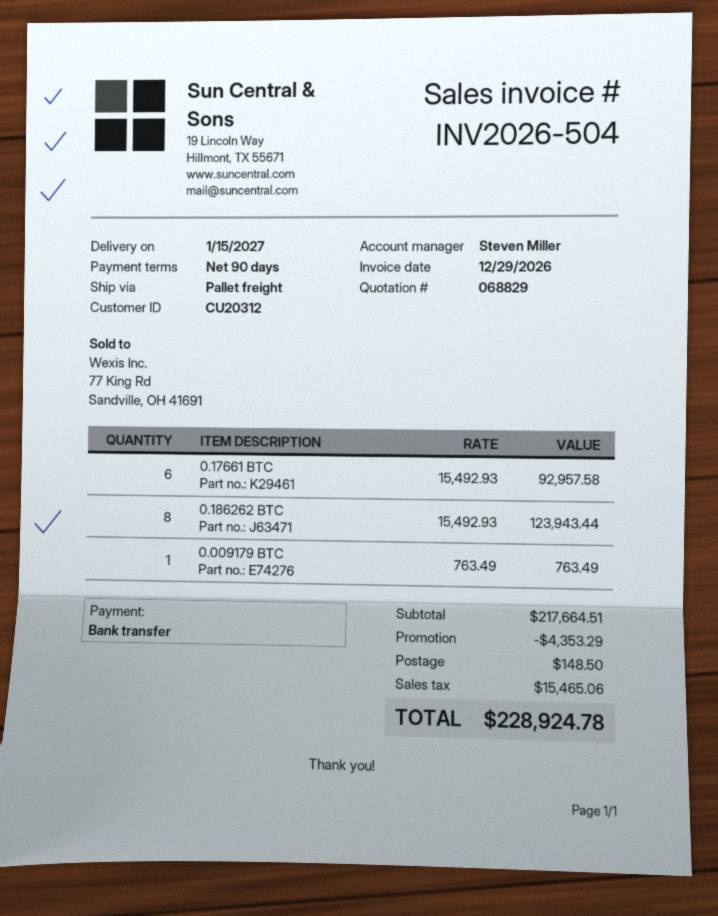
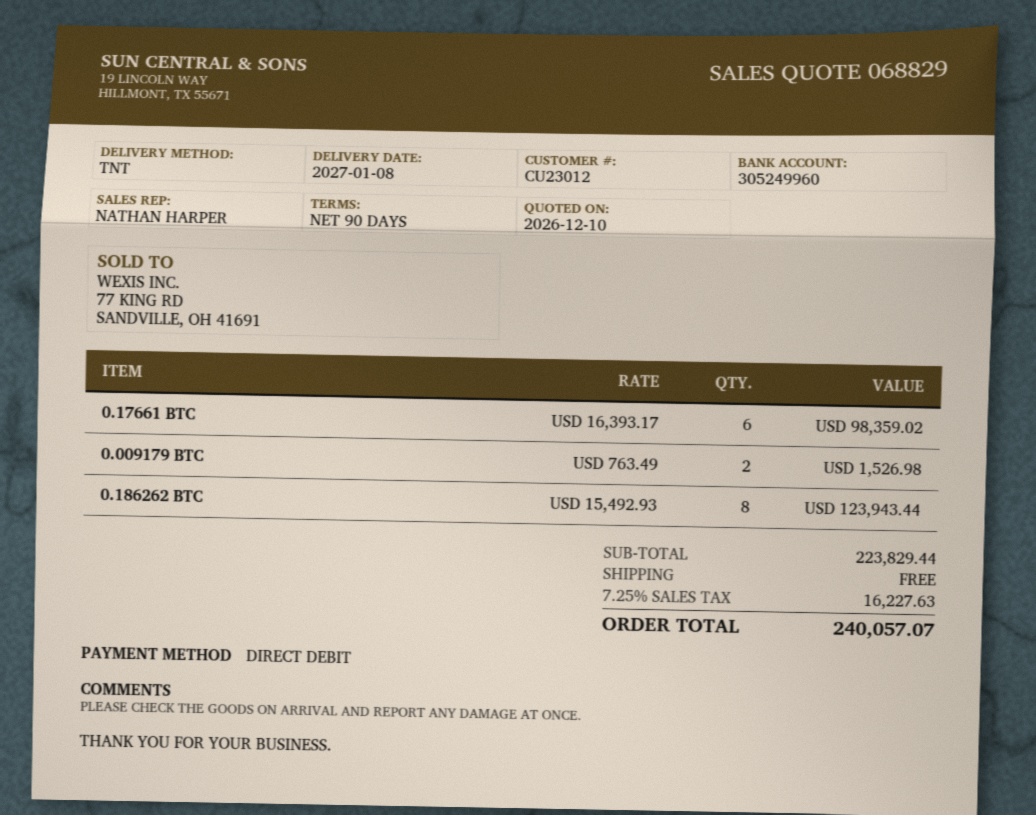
delivery date: 2027-01-15 -> 2027-01-08
customer number: CU20312 -> CU23012
sales rep: Steven Miller -> NATHAN HARPER
payment method: bank transfer -> direct debit
shipping method: pallet freight -> TNT
0.17661 BTC: 6 x 15492.93 = 92957.58 -> 6 x 16393.17 = 98359.02
0.009179 BTC: 1 x 763.49 = 763.49 -> 2 x 763.49 = 1526.98
subtotal: 217664.51 -> 223829.44
discount: 4353.29 -> none
shipping: 148.50 -> 0.00
tax: 15465.06 -> 16227.63
total: 228924.78 -> 240057.07

